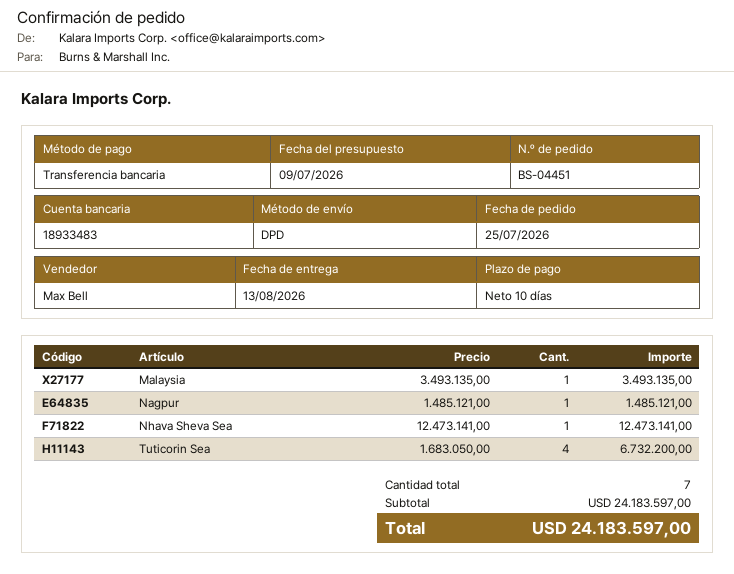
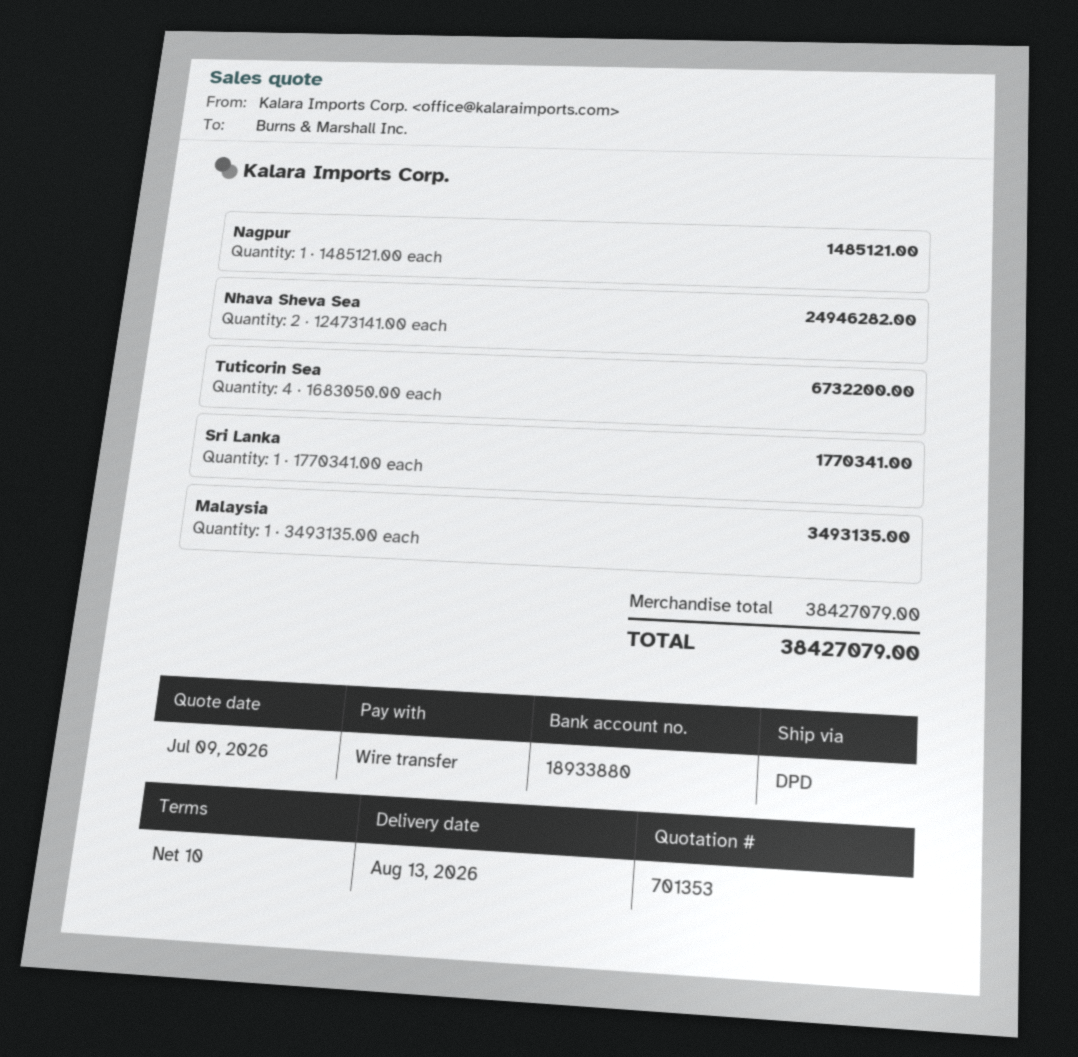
bank account: 18933483 -> 18933880
Nhava Sheva Sea: 1 x 12473141.00 = 12473141.00 -> 2 x 12473141.00 = 24946282.00
Sri Lanka: none -> 1 x 1770341.00 = 1770341.00
subtotal: 24183597.00 -> 38427079.00
total: 24183597.00 -> 38427079.00

